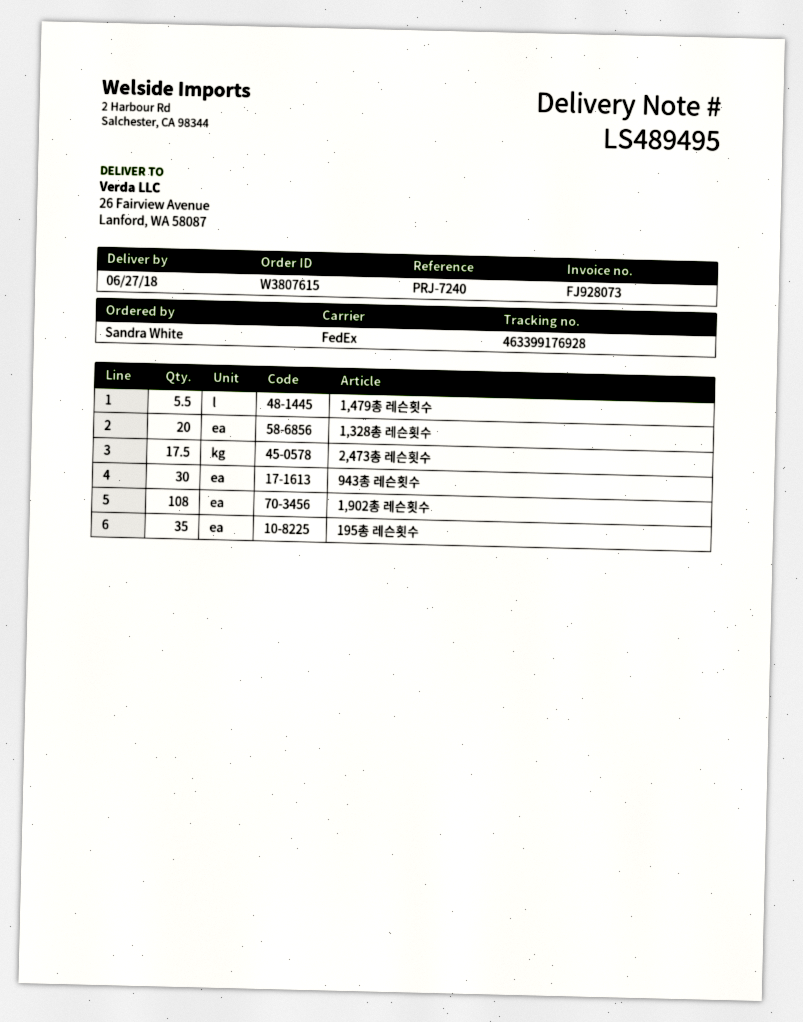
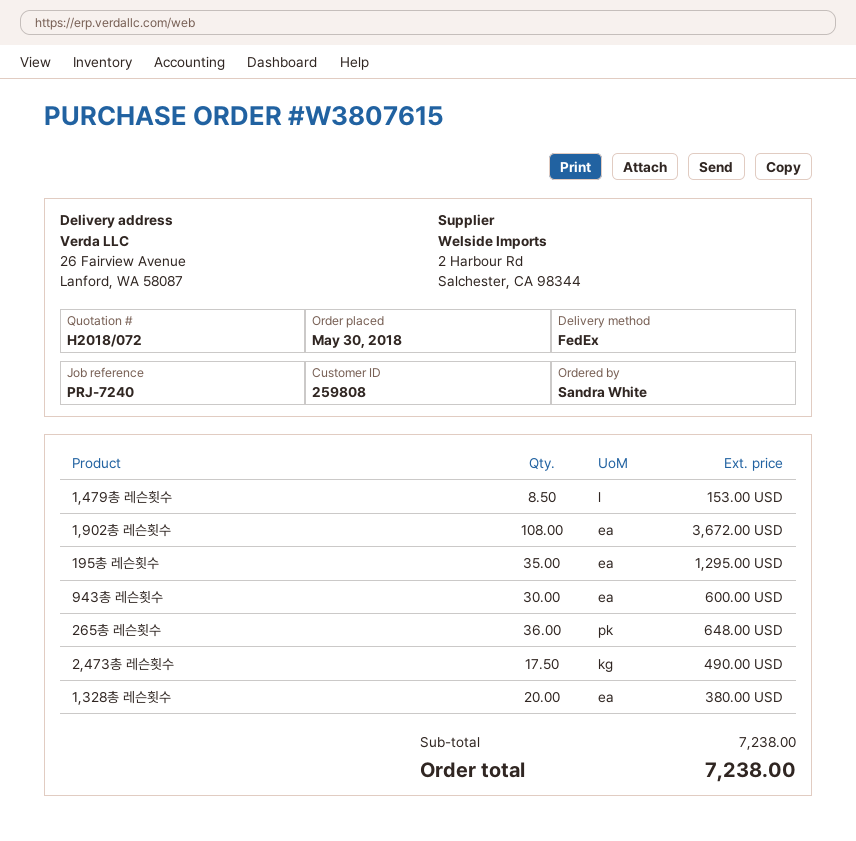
1,479총 레슨횟수: 5.5 -> 8.5
265총 레슨횟수: none -> 36

